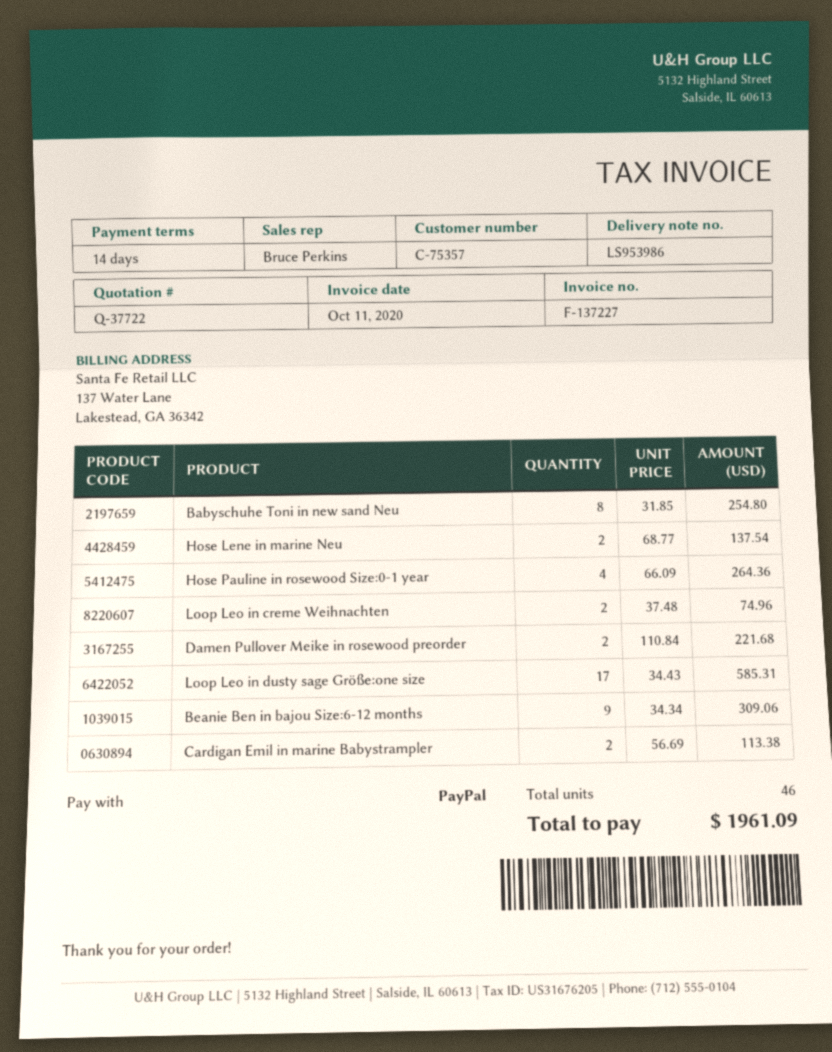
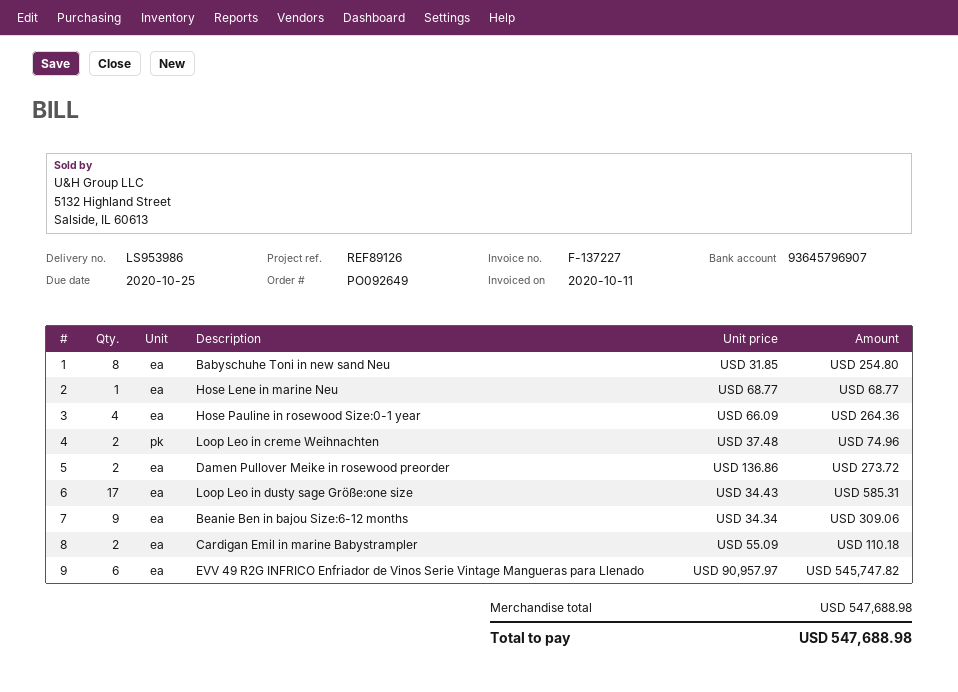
Hose Lene in marine Neu: 2 x 68.77 = 137.54 -> 1 x 68.77 = 68.77
Damen Pullover Meike in rosewood preorder: 2 x 110.84 = 221.68 -> 2 x 136.86 = 273.72
Cardigan Emil in marine Babystrampler: 2 x 56.69 = 113.38 -> 2 x 55.09 = 110.18
EVV 49 R2G INFRICO Enfriador de Vinos Serie Vintage Mangueras para Llenado: none -> 6 x 90957.97 = 545747.82
total: 1961.09 -> 547688.98

